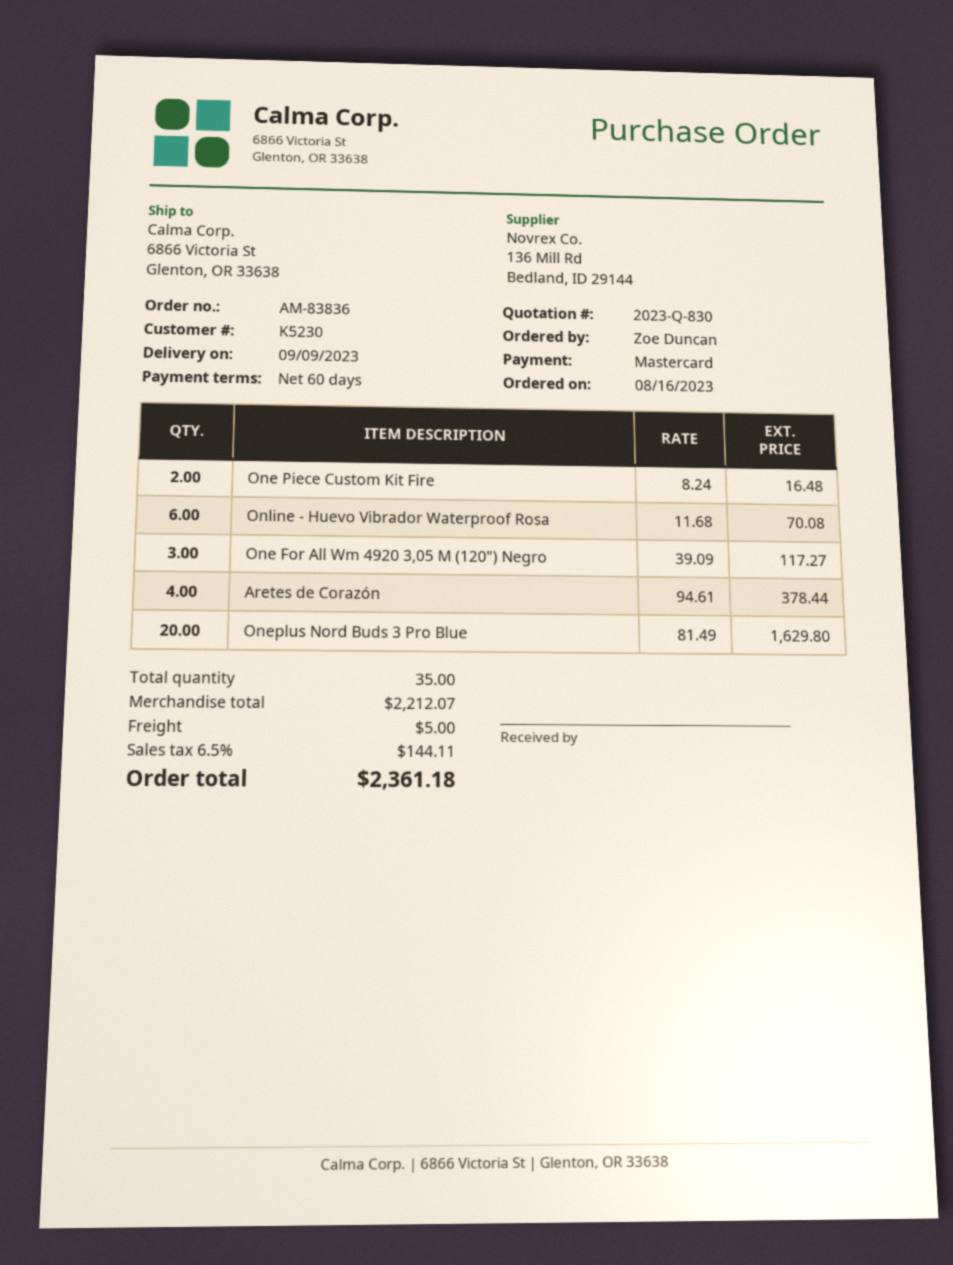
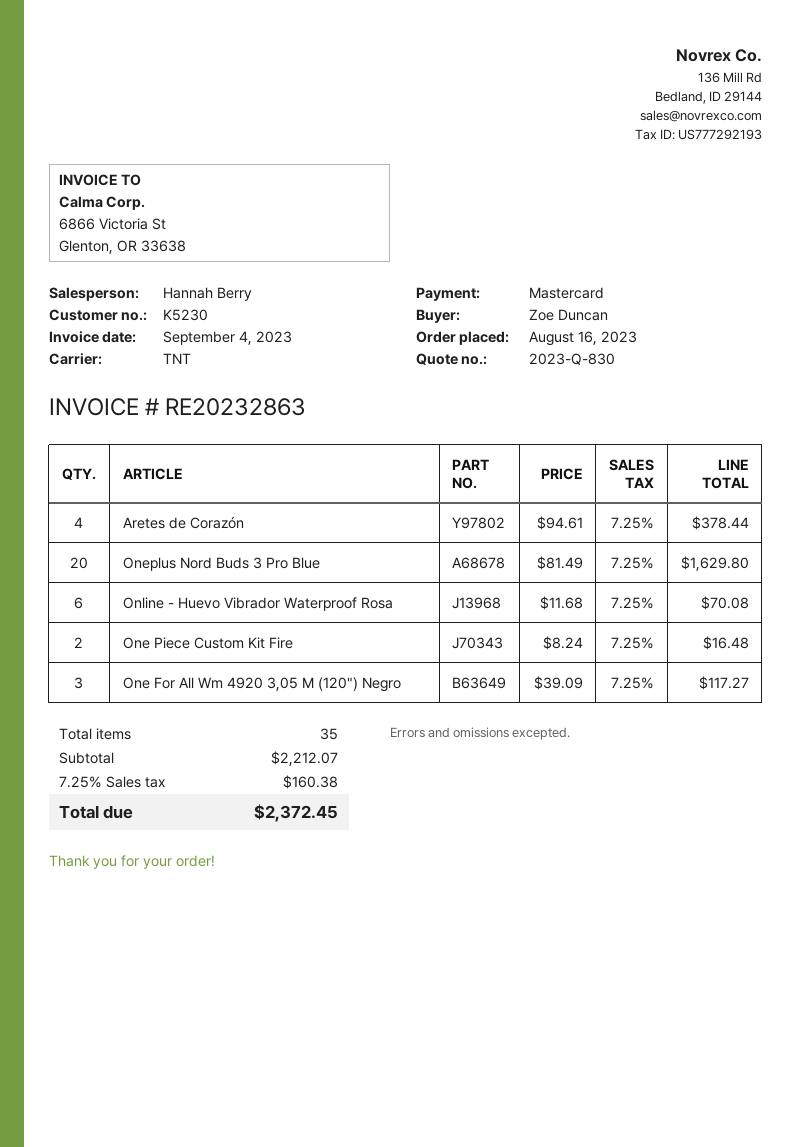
shipping: 5.00 -> none
tax: 6.5% = 144.11 -> 7.25% = 160.38
total: 2361.18 -> 2372.45

